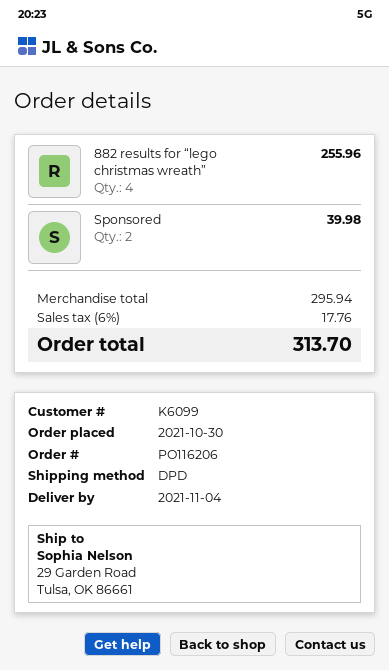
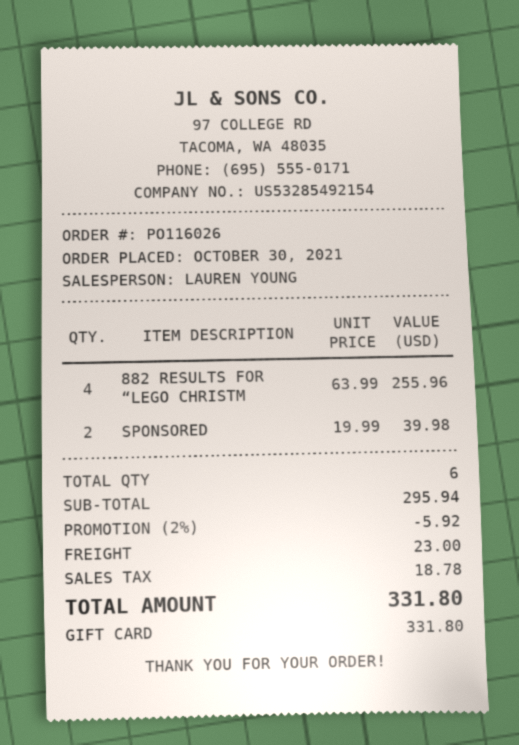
order number: PO116206 -> PO116026
discount: none -> 2% = 5.92
shipping: none -> 23.00
tax: 17.76 -> 18.78
total: 313.70 -> 331.80

